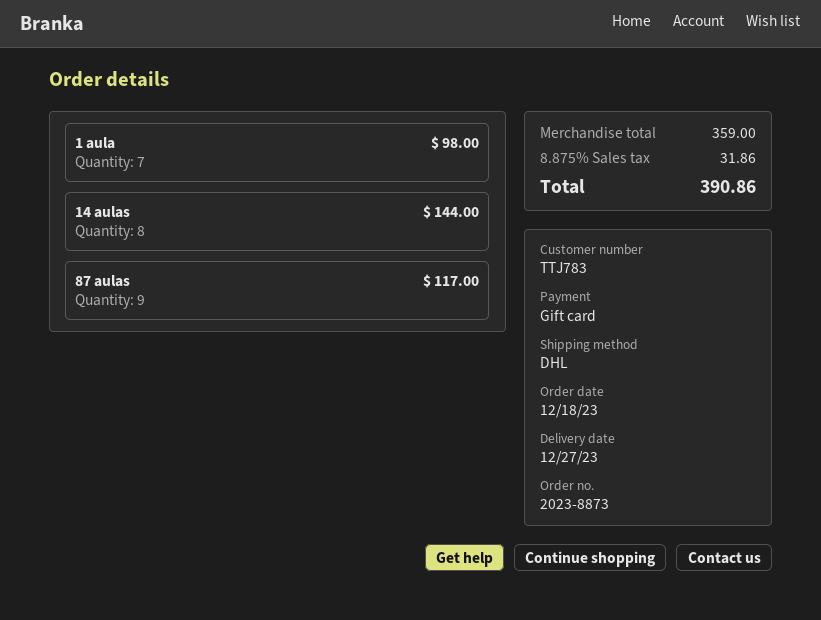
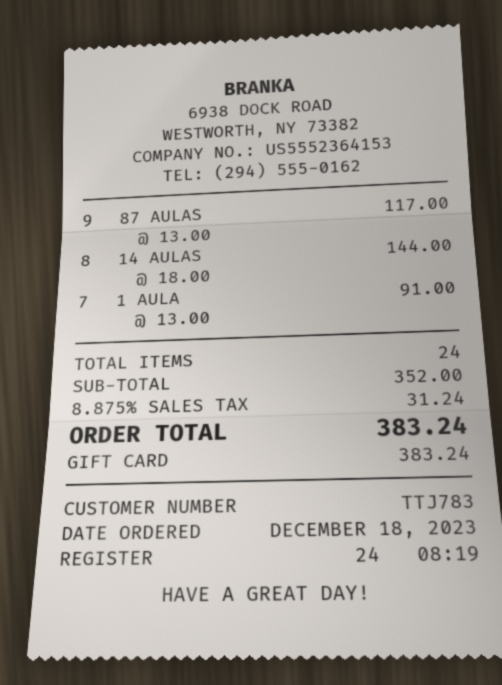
1 aula: 7 for 98.00 -> 7 for 91.00
subtotal: 359.00 -> 352.00
tax: 8.875% = 31.86 -> 8.875% = 31.24
total: 390.86 -> 383.24

